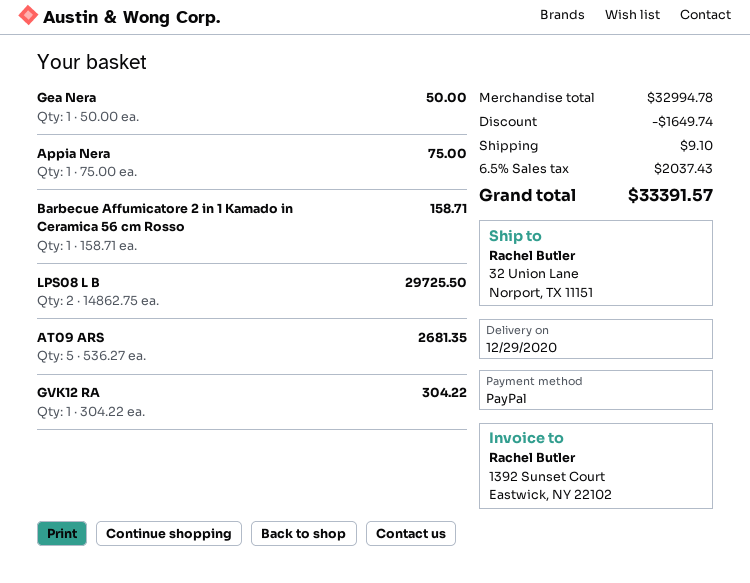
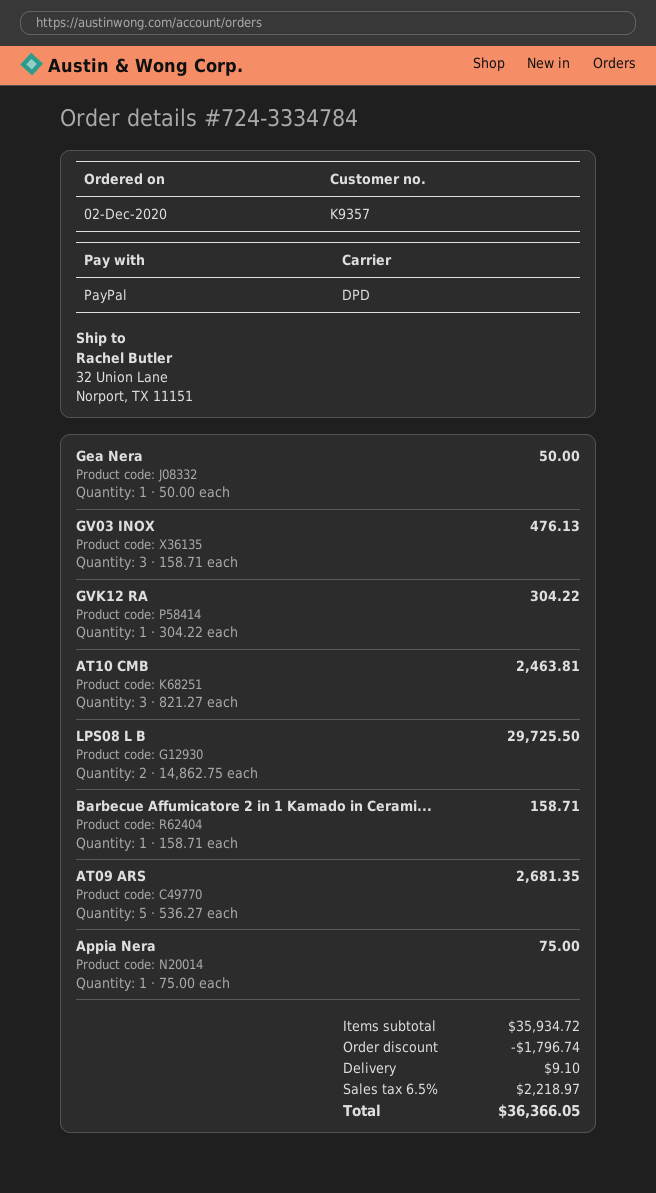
GV03 INOX: none -> 3 x 158.71 = 476.13
AT10 CMB: none -> 3 x 821.27 = 2463.81
subtotal: 32994.78 -> 35934.72
discount: 1649.74 -> 1796.74
tax: 6.5% = 2037.43 -> 6.5% = 2218.97
total: 33391.57 -> 36366.05

